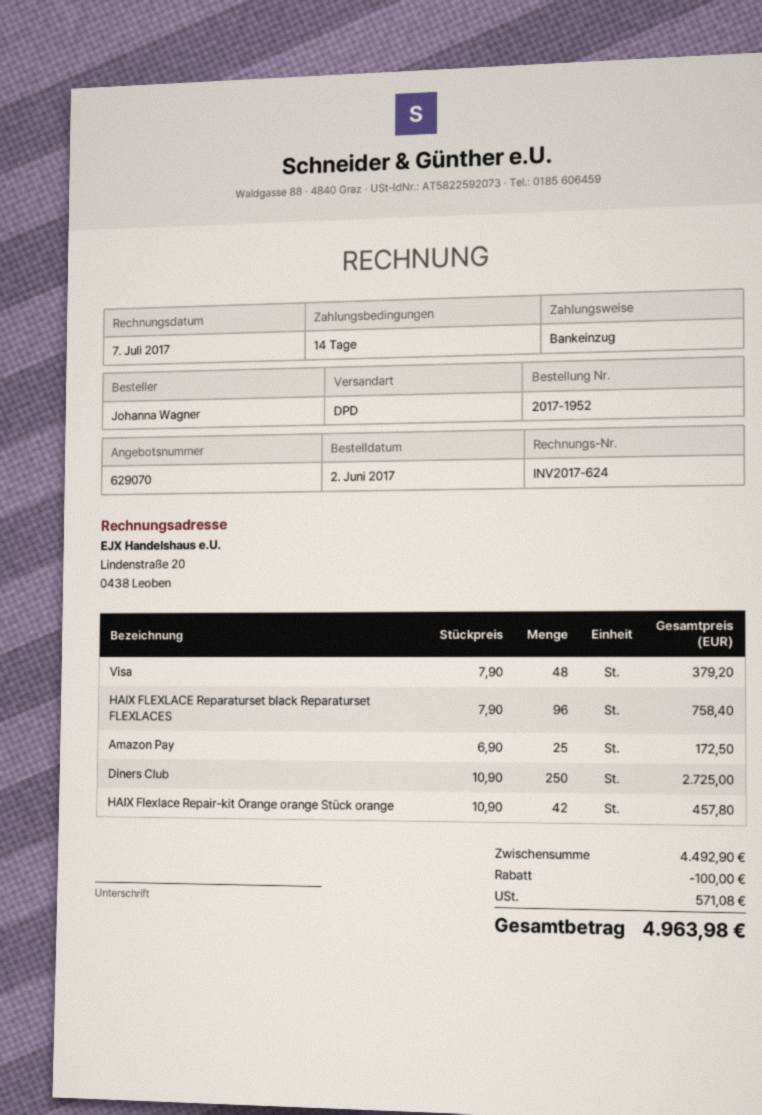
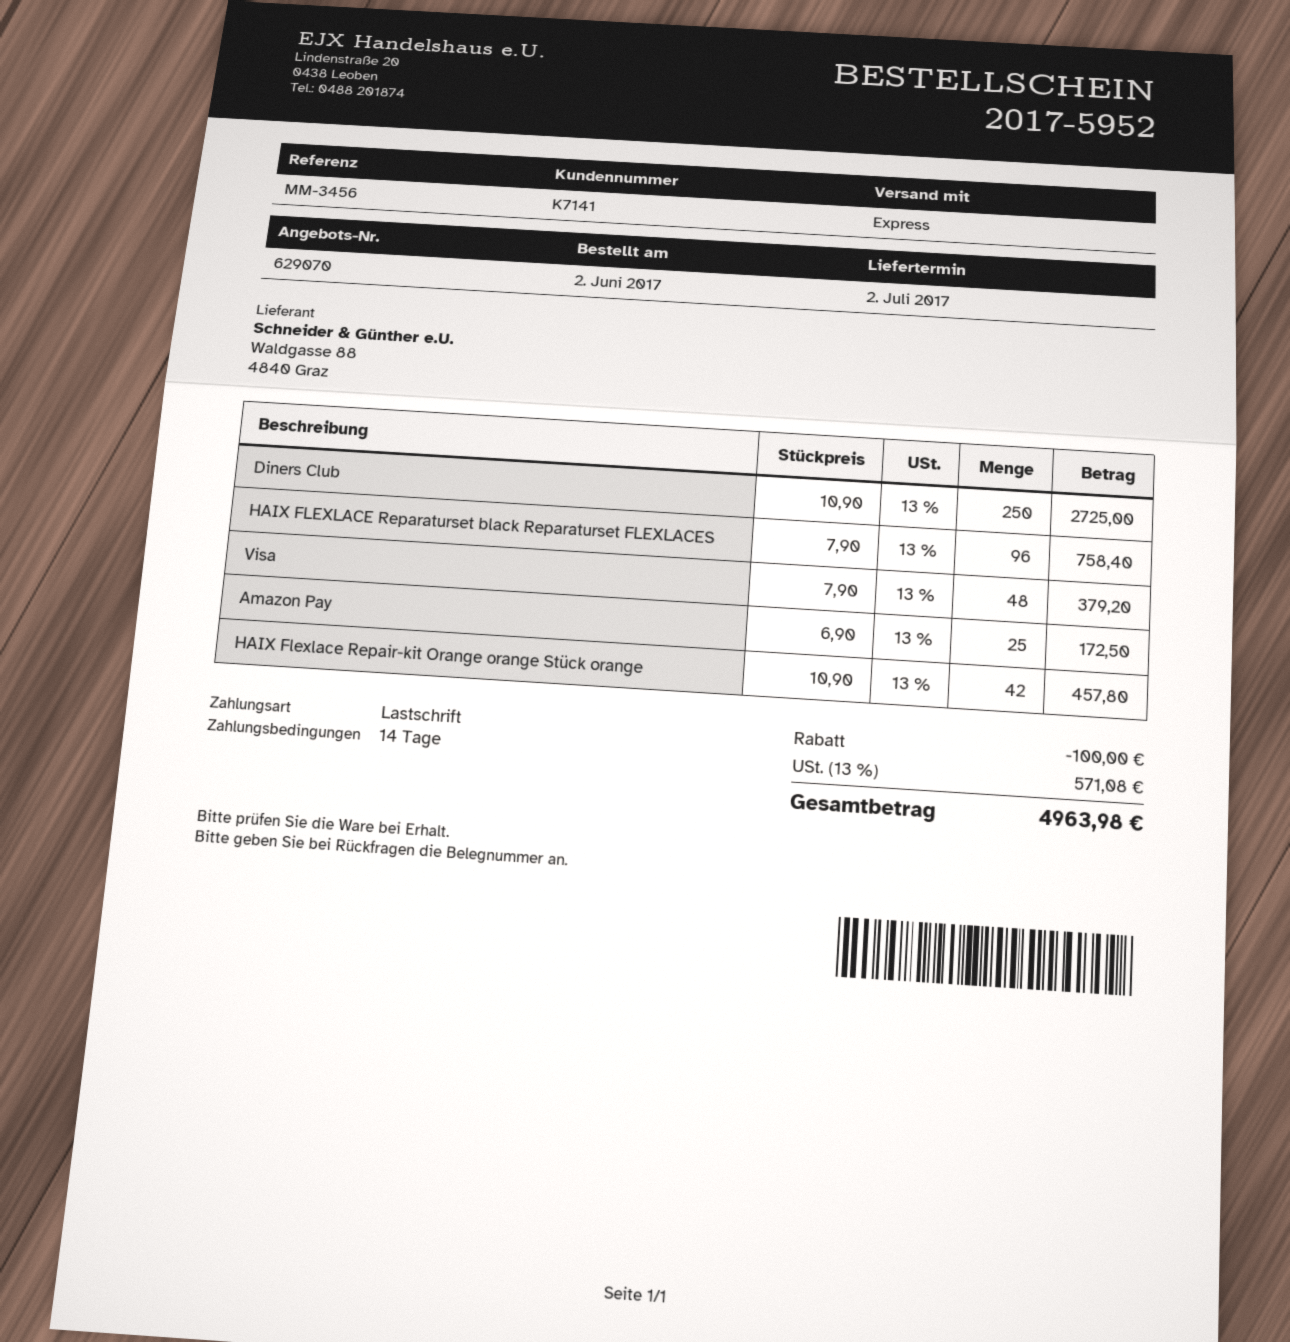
order number: 2017-1952 -> 2017-5952
shipping method: DPD -> express

